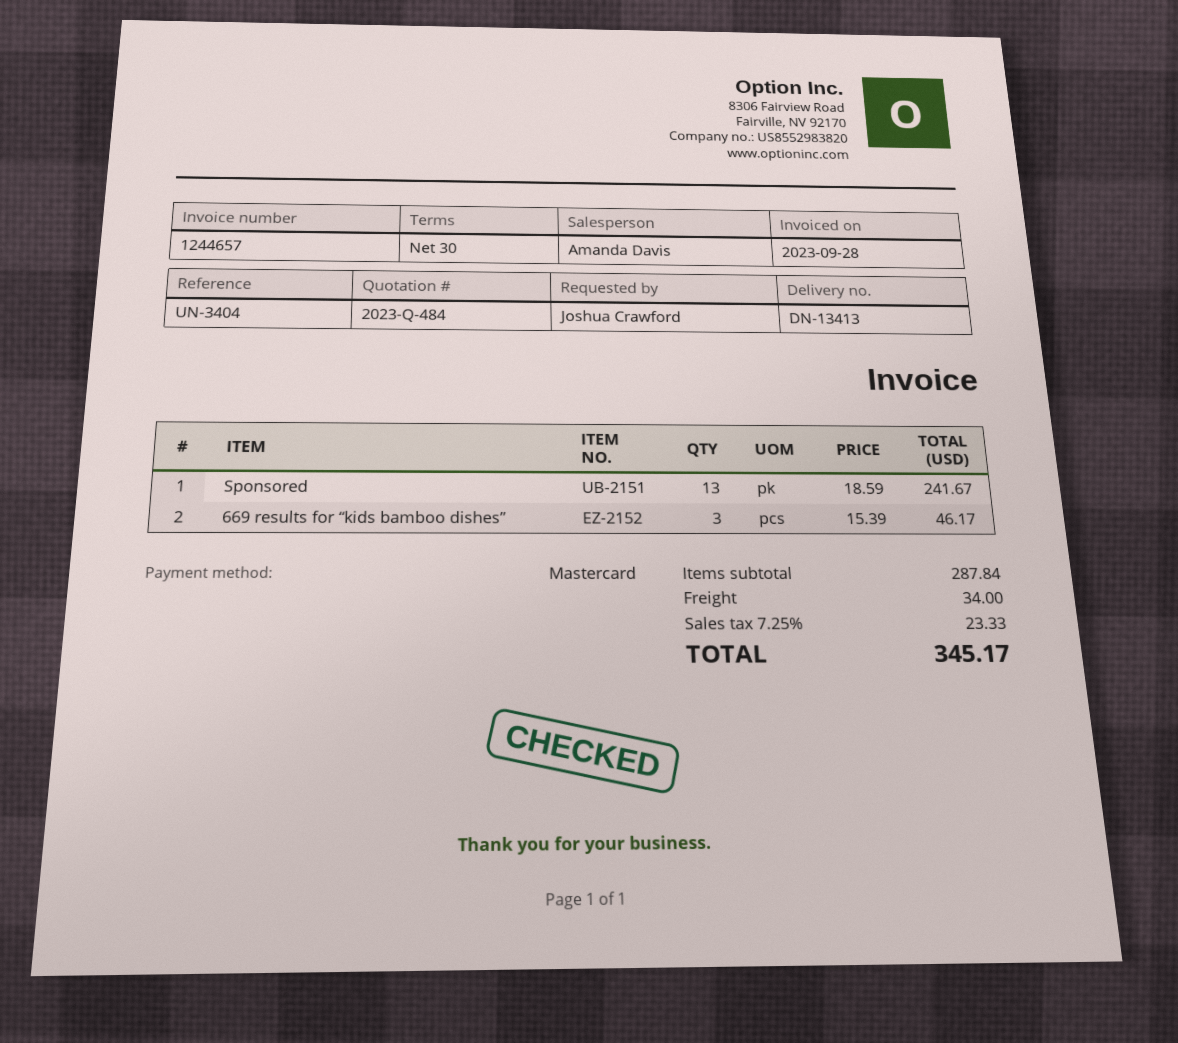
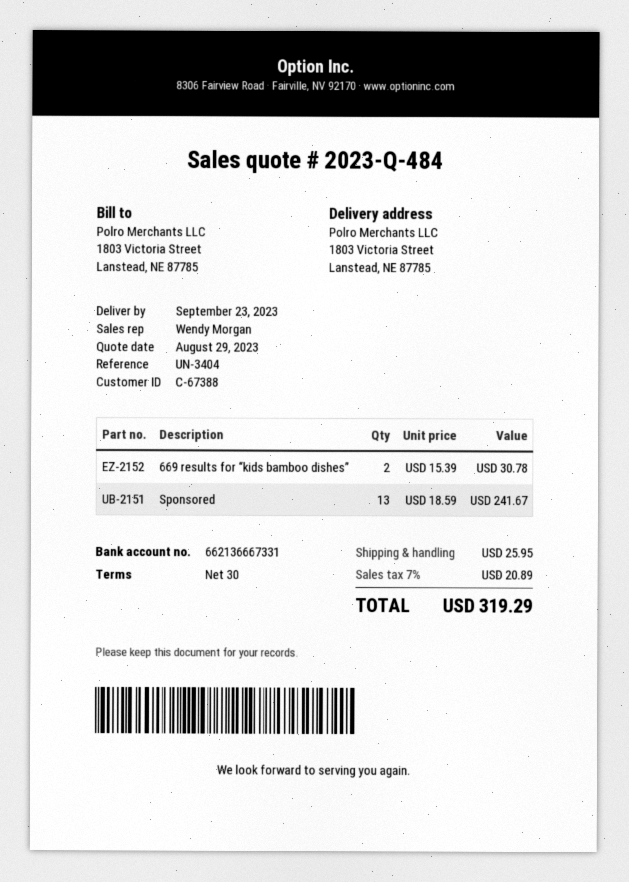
sales rep: Amanda Davis -> Wendy Morgan
669 results for “kids bamboo dishes”: 3 x 15.39 = 46.17 -> 2 x 15.39 = 30.78
shipping: 34.00 -> 25.95
tax: 7.25% = 23.33 -> 7% = 20.89
total: 345.17 -> 319.29

